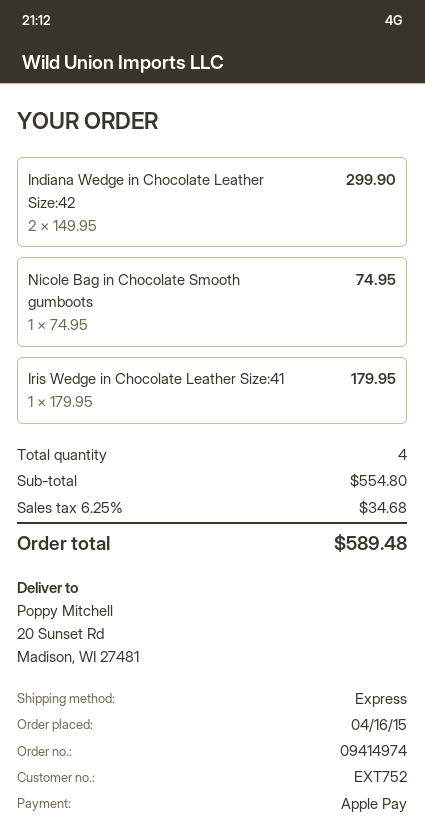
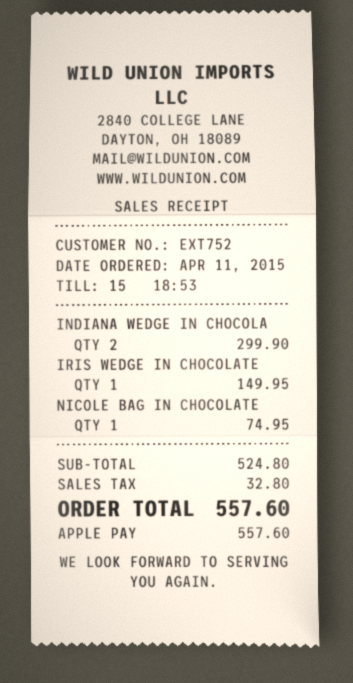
order date: 2015-04-16 -> 2015-04-11
Iris Wedge in Chocolate Leather Size:41: 1 for 179.95 -> 1 for 149.95
subtotal: 554.80 -> 524.80
tax: 34.68 -> 32.80
total: 589.48 -> 557.60

